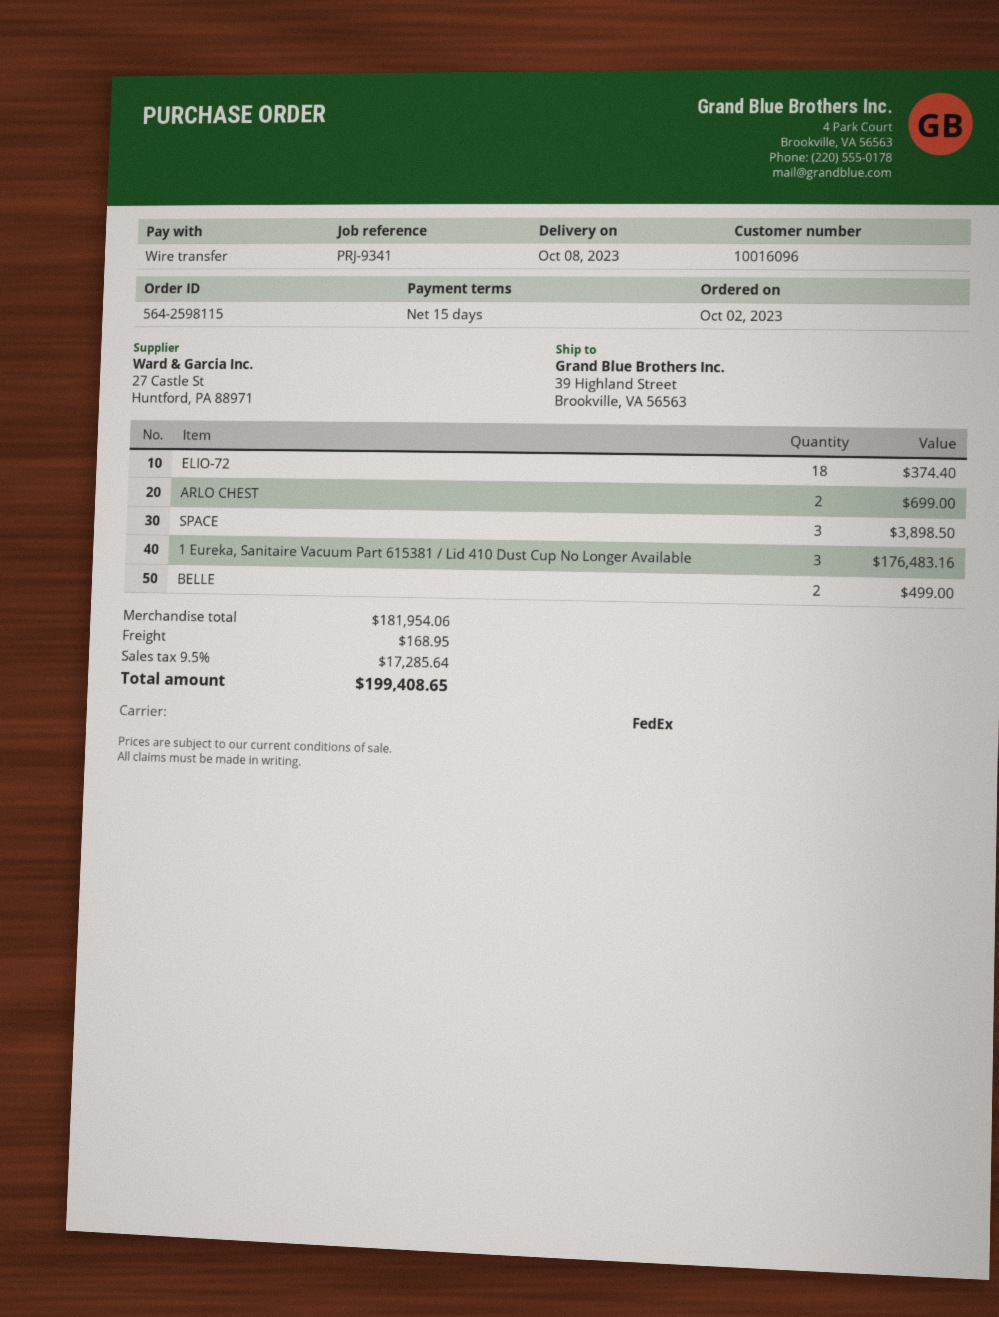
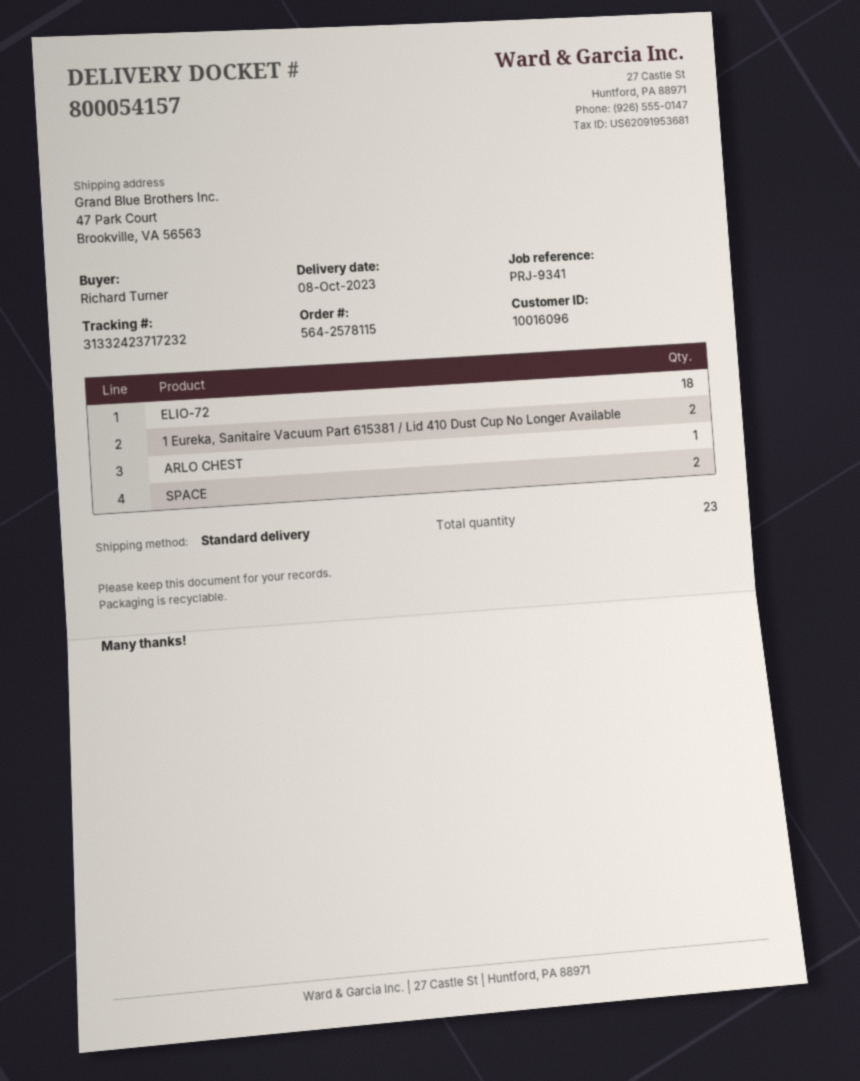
order number: 564-2598115 -> 564-2578115
shipping method: FedEx -> standard
ship to: 39 Highland Street, Brookville, VA 56563 -> 47 Park Court, Brookville, VA 56563
ARLO CHEST: 2 -> 1
SPACE: 3 -> 2
1 Eureka, Sanitaire Vacuum Part 615381 / Lid 410 Dust Cup No Longer Available: 3 -> 2
BELLE: 2 -> none

